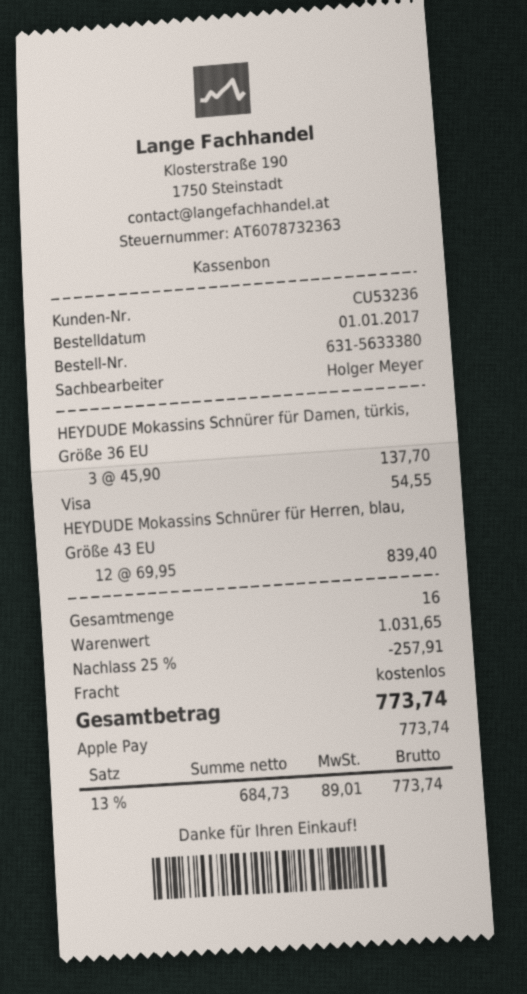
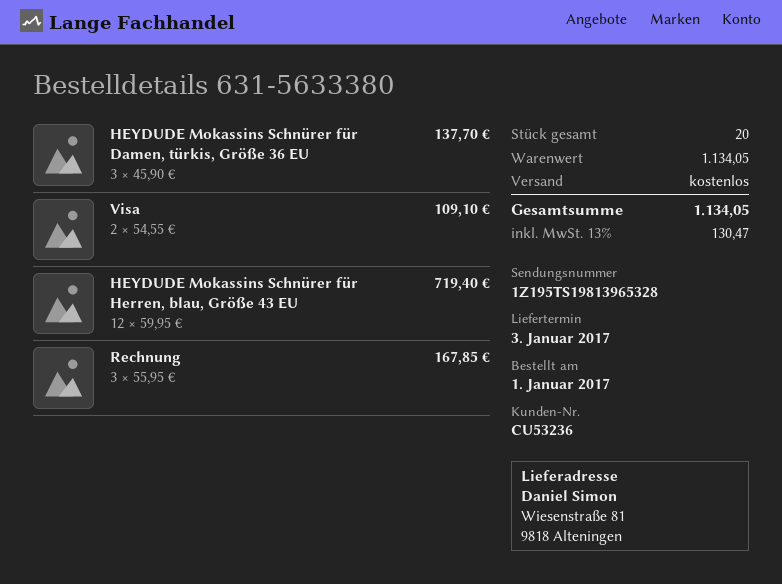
Visa: 1 x 54.55 = 54.55 -> 2 x 54.55 = 109.10
HEYDUDE Mokassins Schnürer für Herren, blau, Größe 43 EU: 12 x 69.95 = 839.40 -> 12 x 59.95 = 719.40
Rechnung: none -> 3 x 55.95 = 167.85
total quantity: 16 -> 20
subtotal: 1031.65 -> 1134.05
discount: 25% = 257.91 -> none
tax: 13% = 89.01 -> 13% = 130.47
total: 773.74 -> 1134.05

